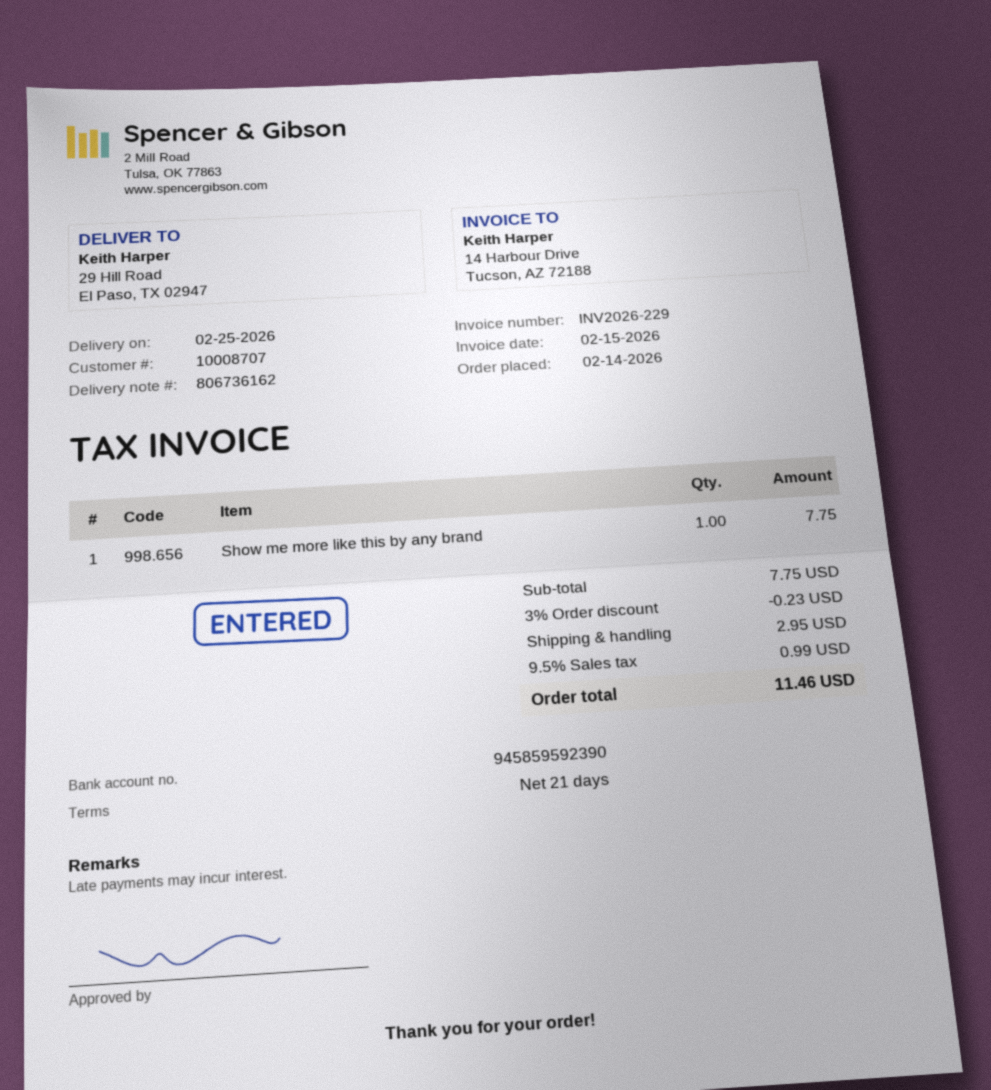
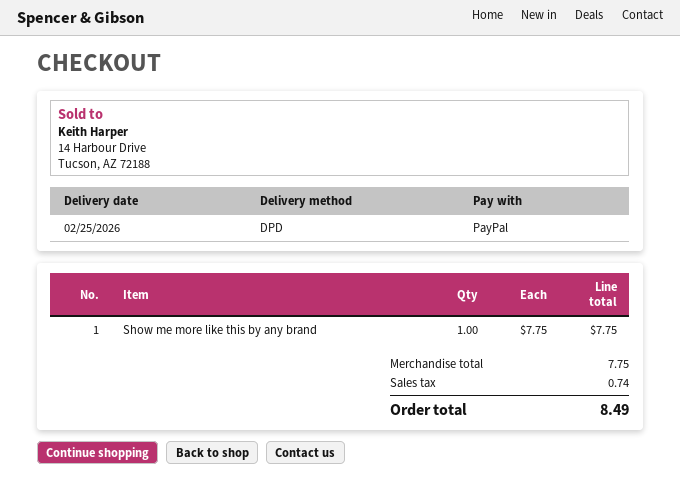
discount: 3% = 0.23 -> none
shipping: 2.95 -> none
tax: 0.99 -> 0.74
total: 11.46 -> 8.49

